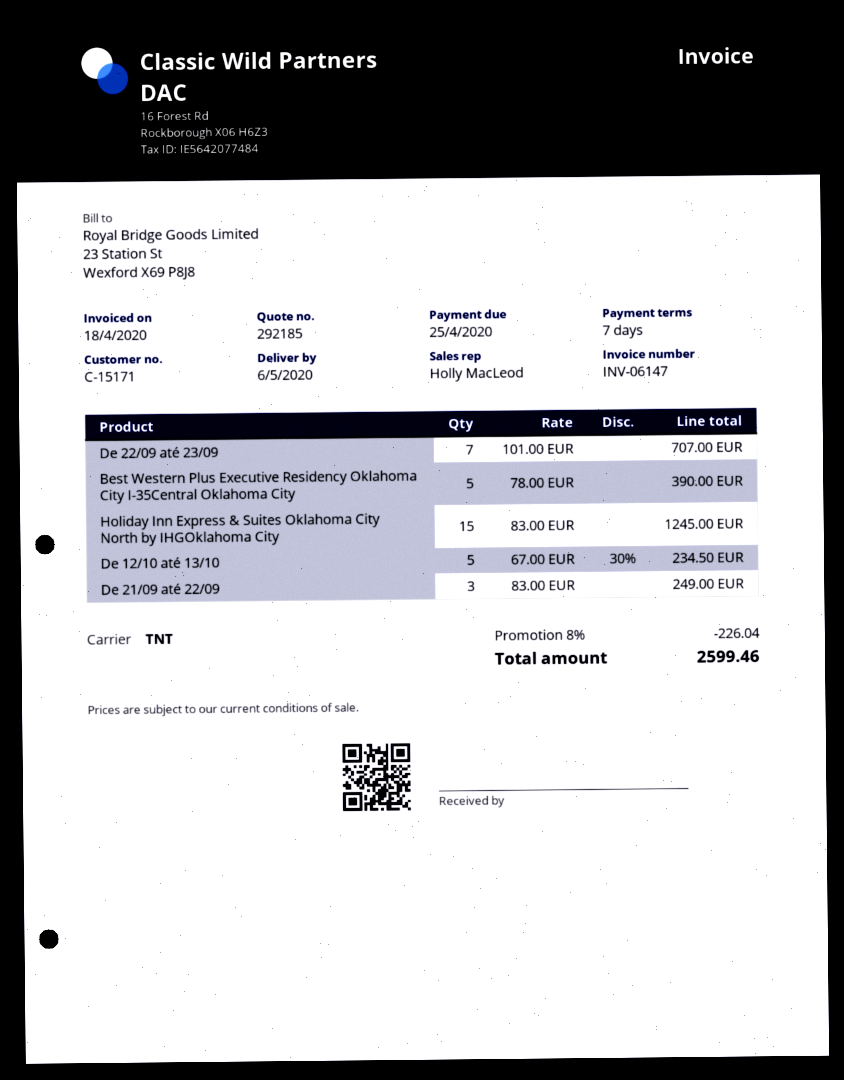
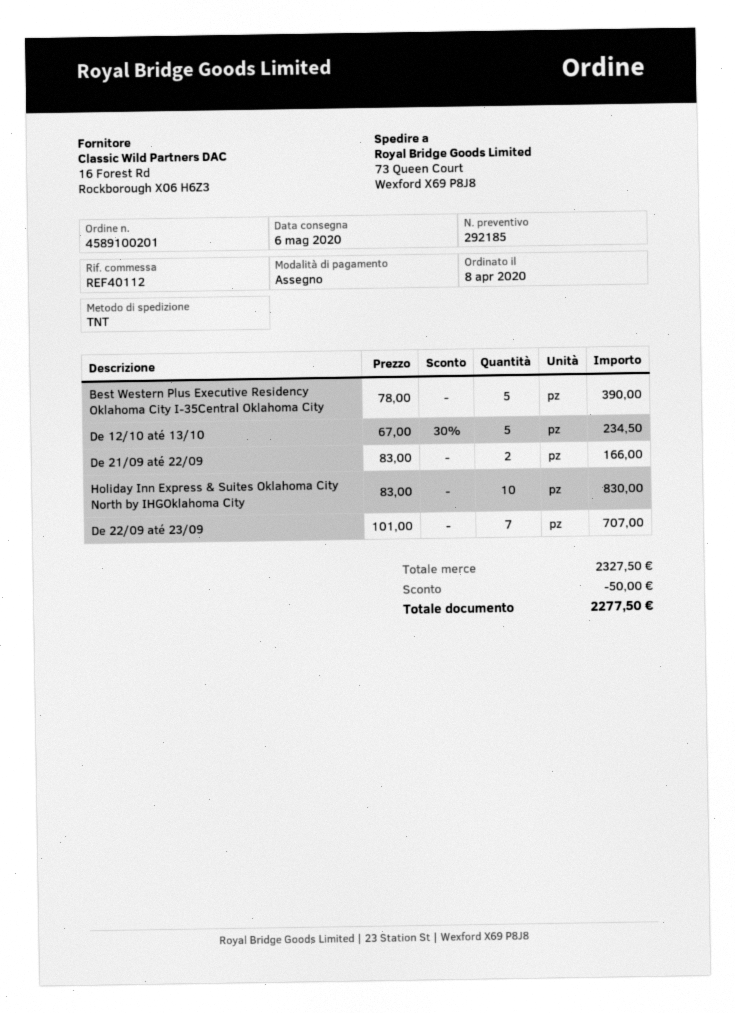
Holiday Inn Express & Suites Oklahoma City North by IHGOklahoma City: 15 x 83.00 = 1245.00 -> 10 x 83.00 = 830.00
De 21/09 até 22/09: 3 x 83.00 = 249.00 -> 2 x 83.00 = 166.00
discount: 226.04 -> 50.00
total: 2599.46 -> 2277.50

